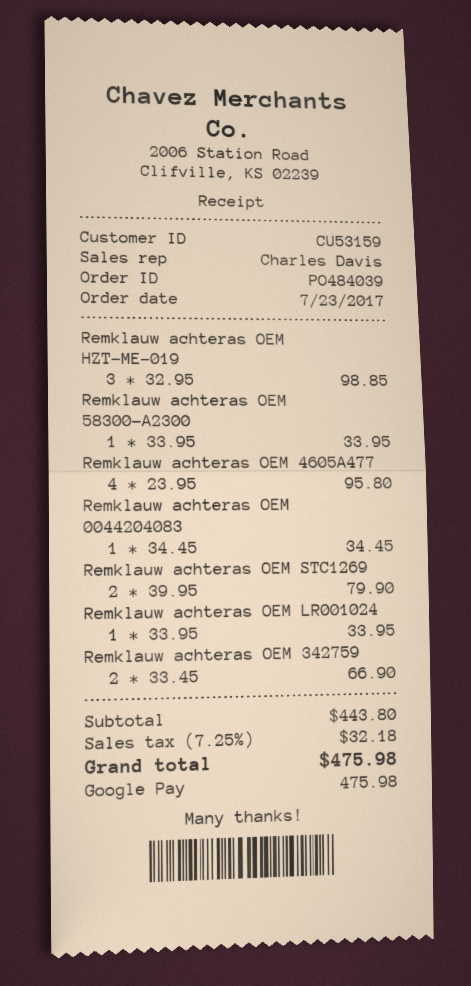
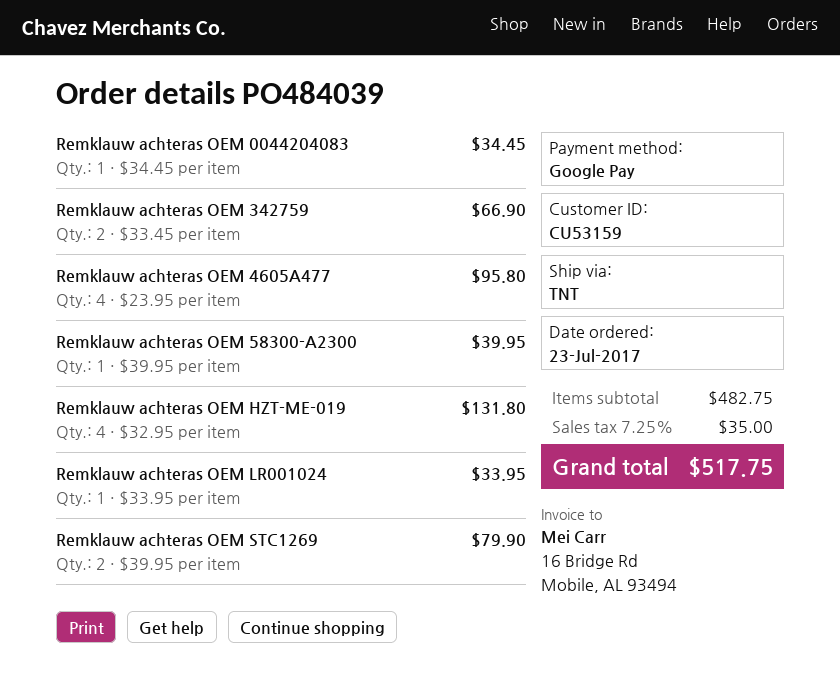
Remklauw achteras OEM HZT-ME-019: 3 x 32.95 = 98.85 -> 4 x 32.95 = 131.80
Remklauw achteras OEM 58300-A2300: 1 x 33.95 = 33.95 -> 1 x 39.95 = 39.95
subtotal: 443.80 -> 482.75
tax: 7.25% = 32.18 -> 7.25% = 35.00
total: 475.98 -> 517.75

